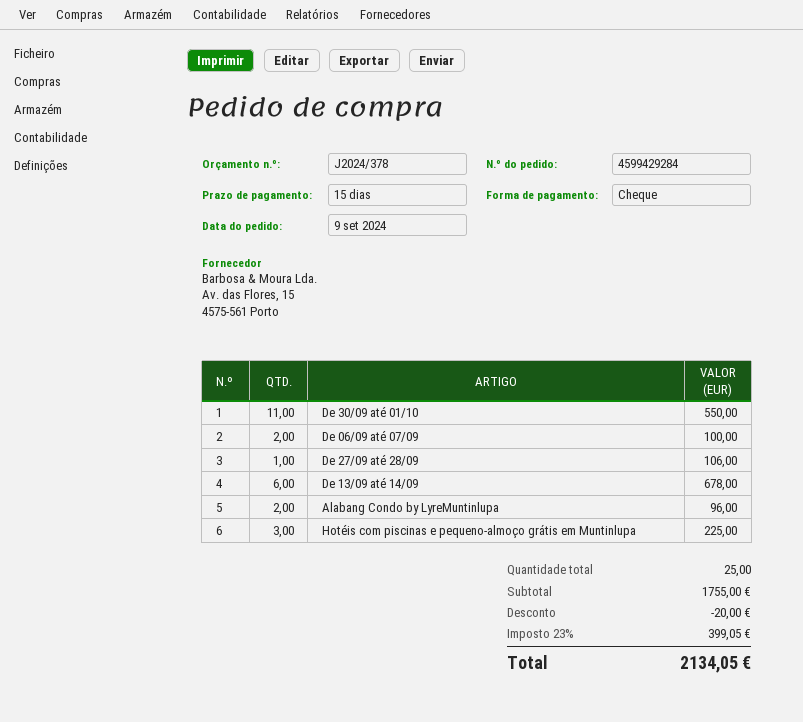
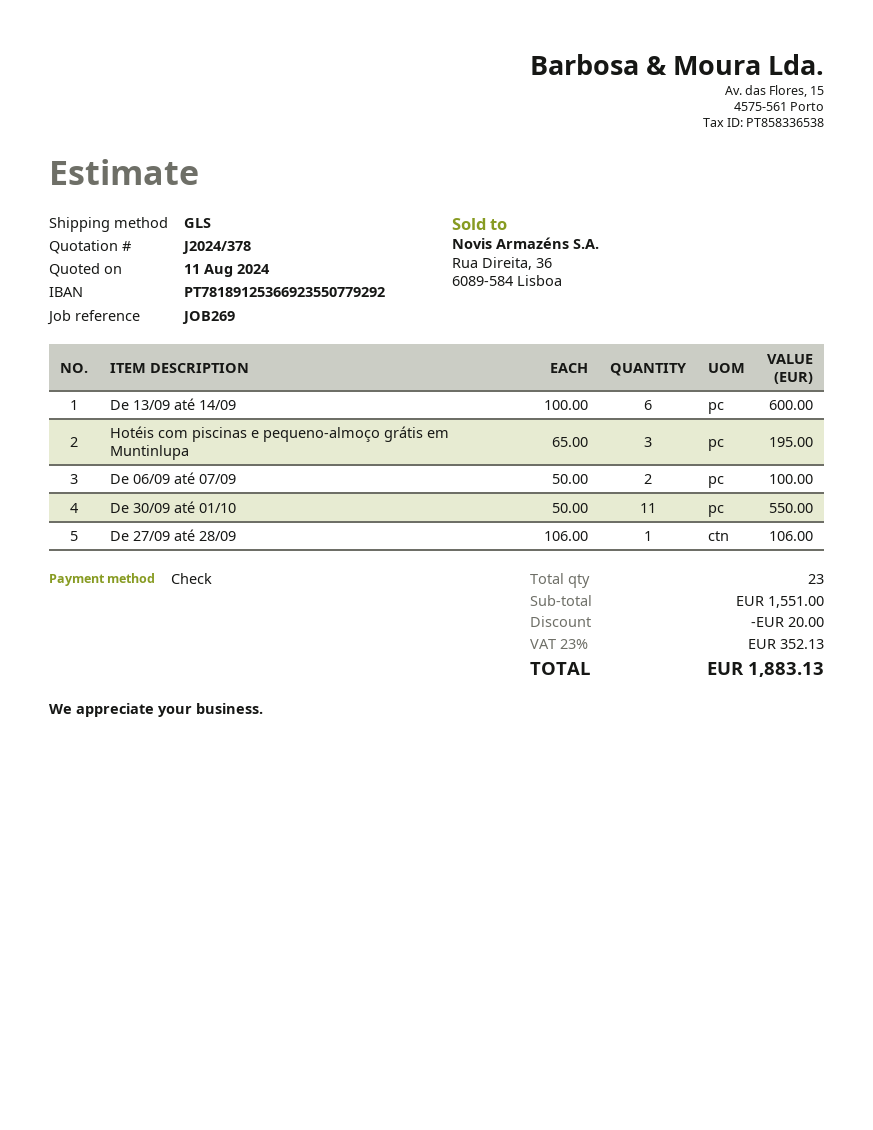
De 13/09 até 14/09: 6 for 678.00 -> 6 for 600.00
Alabang Condo by LyreMuntinlupa: 2 for 96.00 -> none
Hotéis com piscinas e pequeno-almoço grátis em Muntinlupa: 3 for 225.00 -> 3 for 195.00
total quantity: 25 -> 23
subtotal: 1755.00 -> 1551.00
tax: 23% = 399.05 -> 23% = 352.13
total: 2134.05 -> 1883.13

